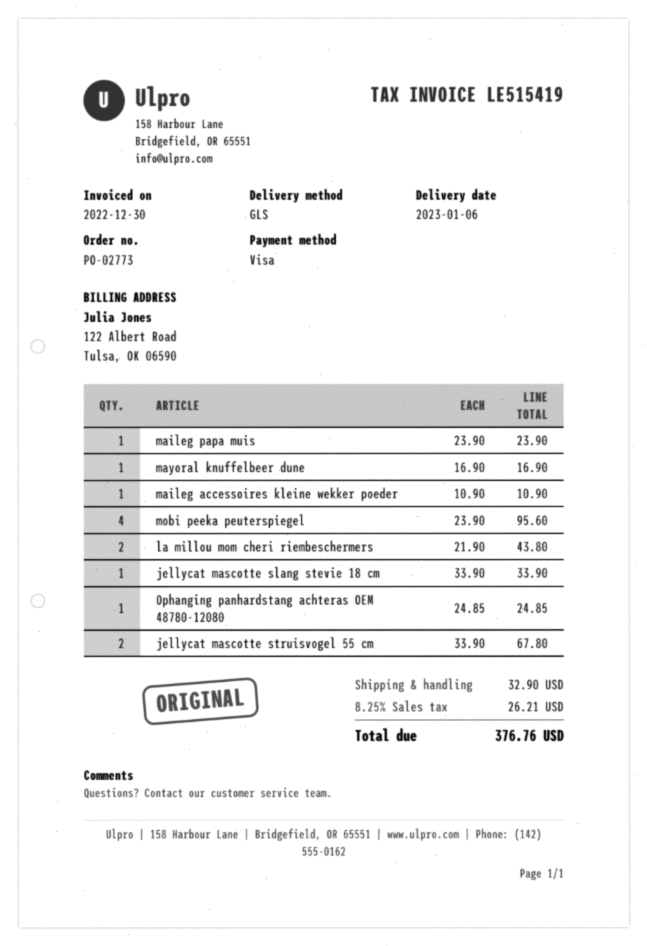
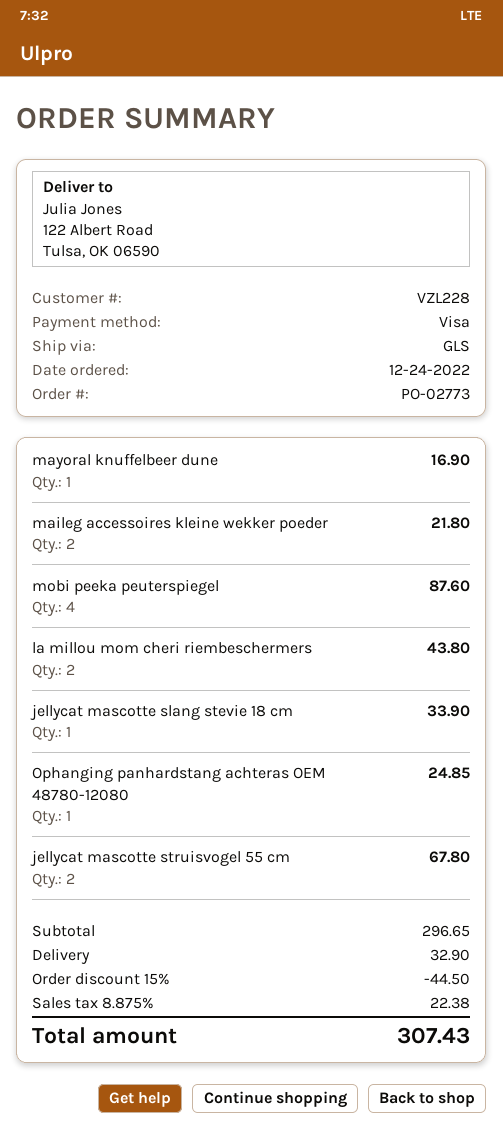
maileg papa muis: 1 for 23.90 -> none
maileg accessoires kleine wekker poeder: 1 for 10.90 -> 2 for 21.80
mobi peeka peuterspiegel: 4 for 95.60 -> 4 for 87.60
discount: none -> 15% = 44.50
tax: 8.25% = 26.21 -> 8.875% = 22.38
total: 376.76 -> 307.43

